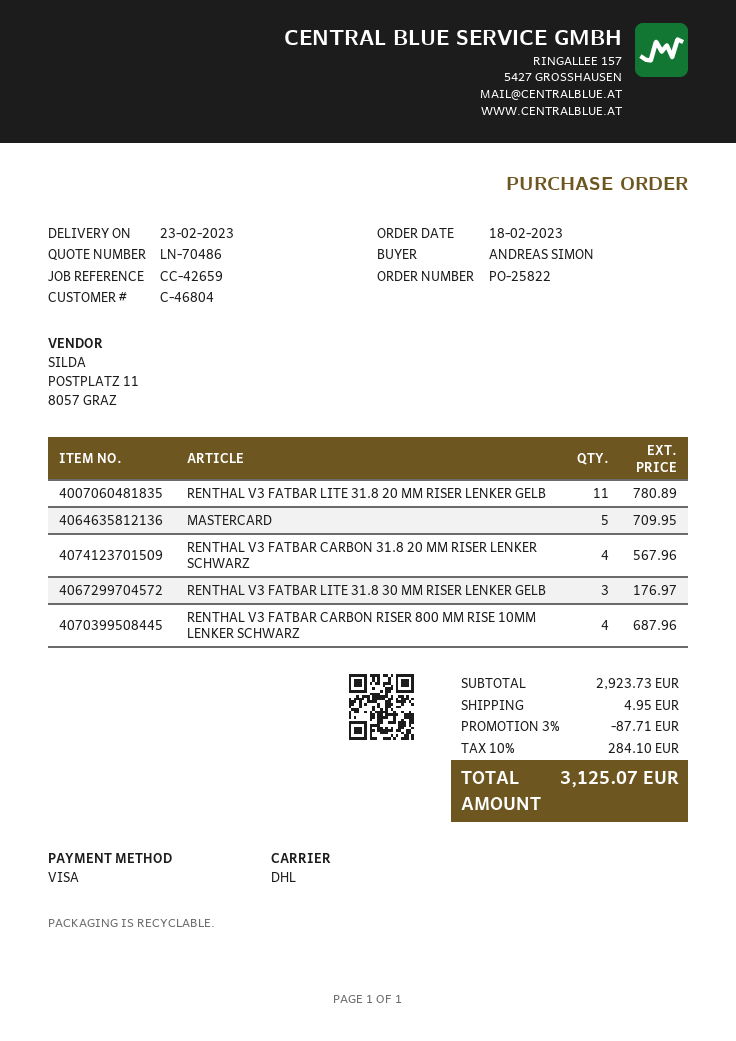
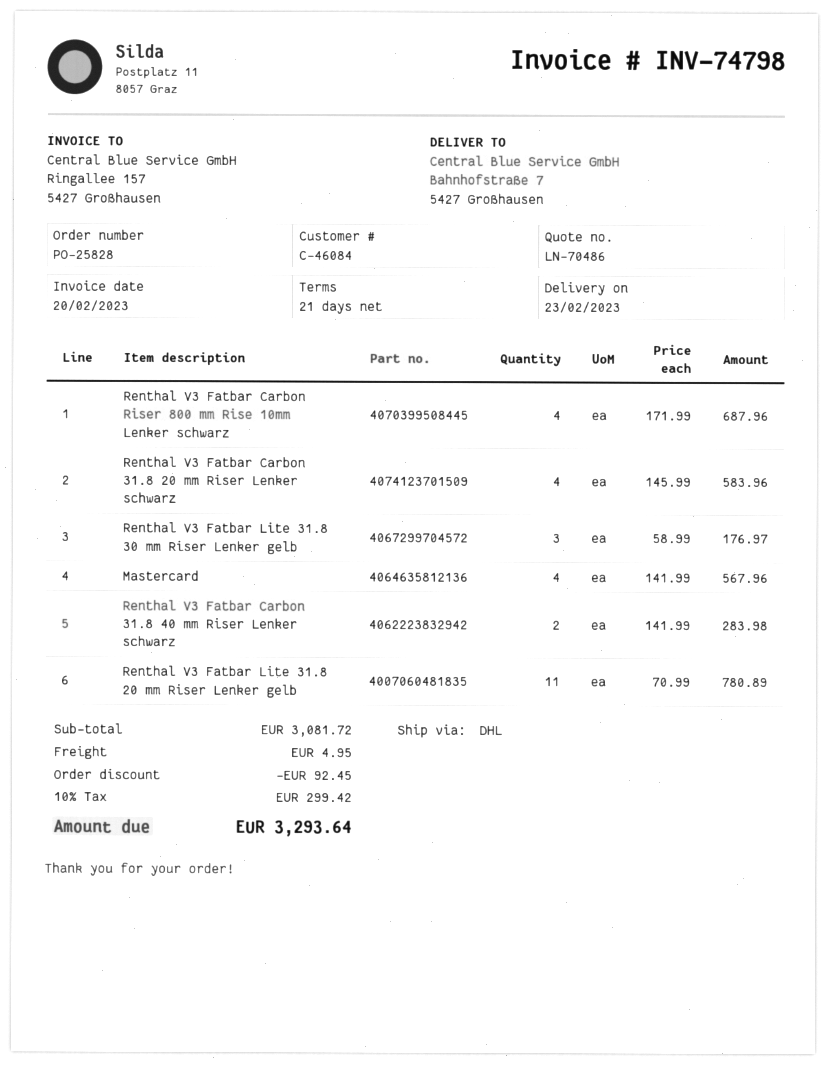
order number: PO-25822 -> PO-25828
customer number: C-46804 -> C-46084
MASTERCARD: 5 for 709.95 -> 4 for 567.96
RENTHAL V3 FATBAR CARBON 31.8 20 MM RISER LENKER SCHWARZ: 4 for 567.96 -> 4 for 583.96
Renthal V3 Fatbar Carbon 31.8 40 mm Riser Lenker schwarz: none -> 2 for 283.98
subtotal: 2923.73 -> 3081.72
discount: 87.71 -> 92.45
tax: 10% = 284.10 -> 10% = 299.42
total: 3125.07 -> 3293.64

